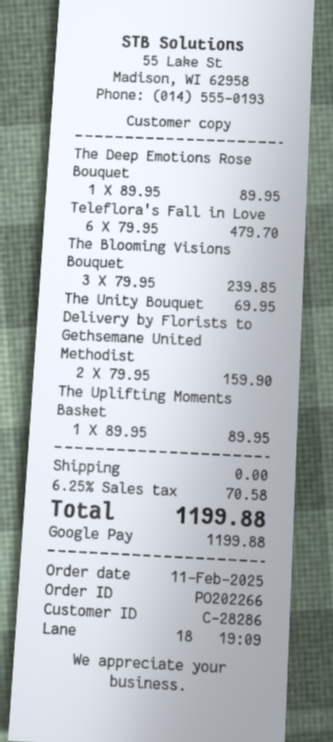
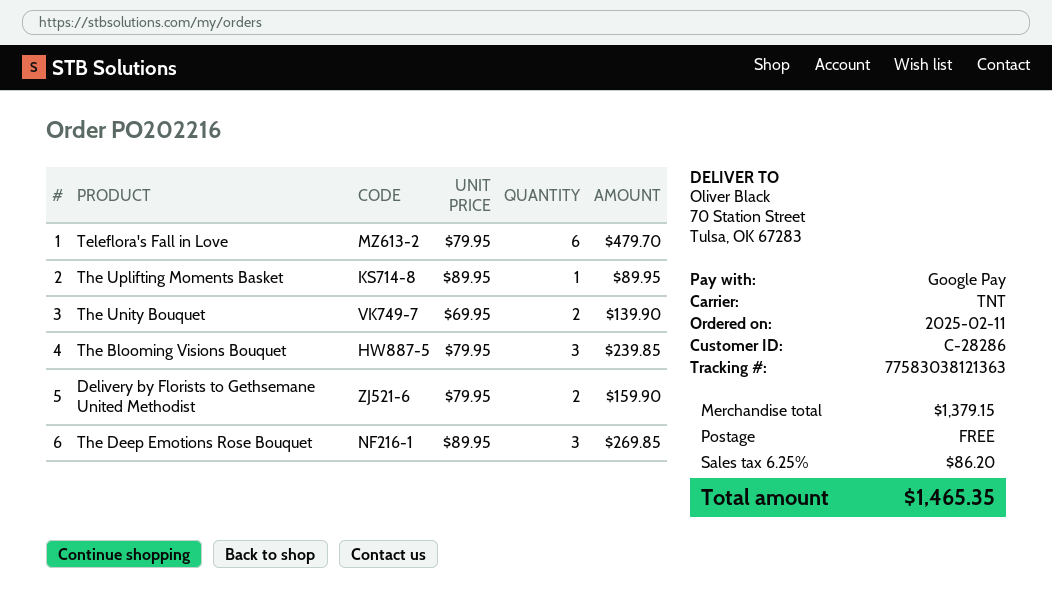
order number: PO202266 -> PO202216
The Deep Emotions Rose Bouquet: 1 x 89.95 = 89.95 -> 3 x 89.95 = 269.85
The Unity Bouquet: 1 x 69.95 = 69.95 -> 2 x 69.95 = 139.90
tax: 6.25% = 70.58 -> 6.25% = 86.20
total: 1199.88 -> 1465.35

